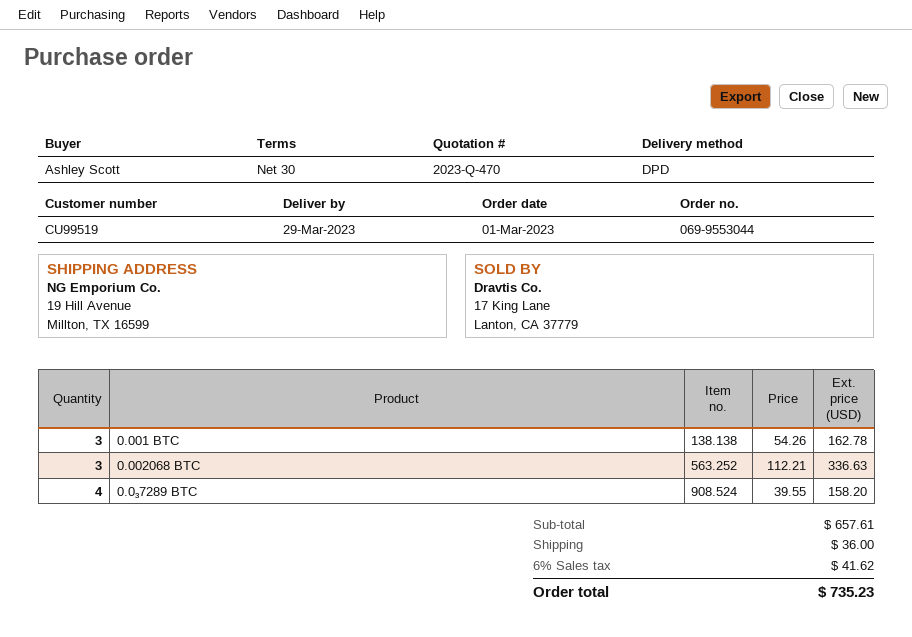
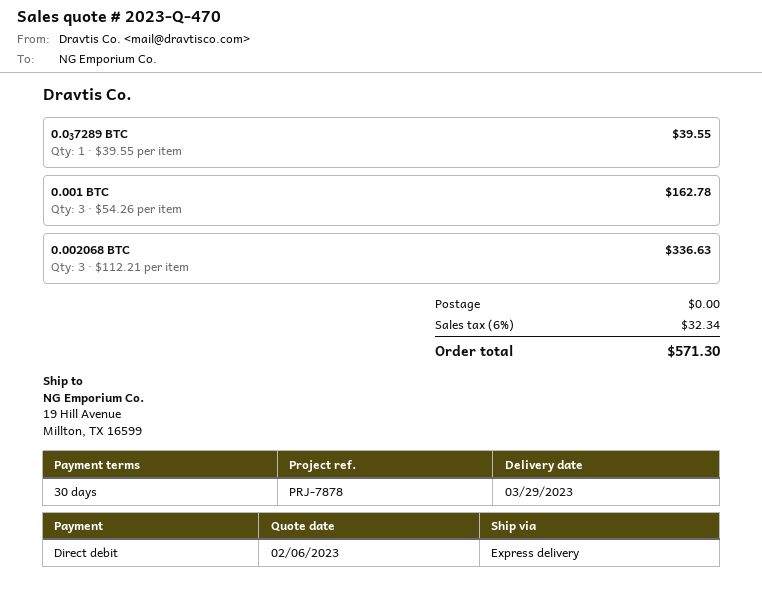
shipping method: DPD -> express
0.0₃7289 BTC: 4 x 39.55 = 158.20 -> 1 x 39.55 = 39.55
shipping: 36.00 -> 0.00
tax: 6% = 41.62 -> 6% = 32.34
total: 735.23 -> 571.30

